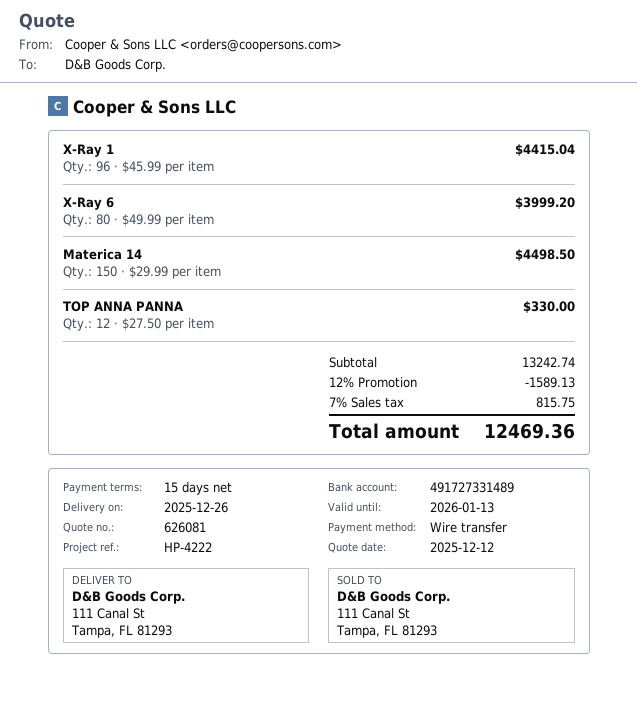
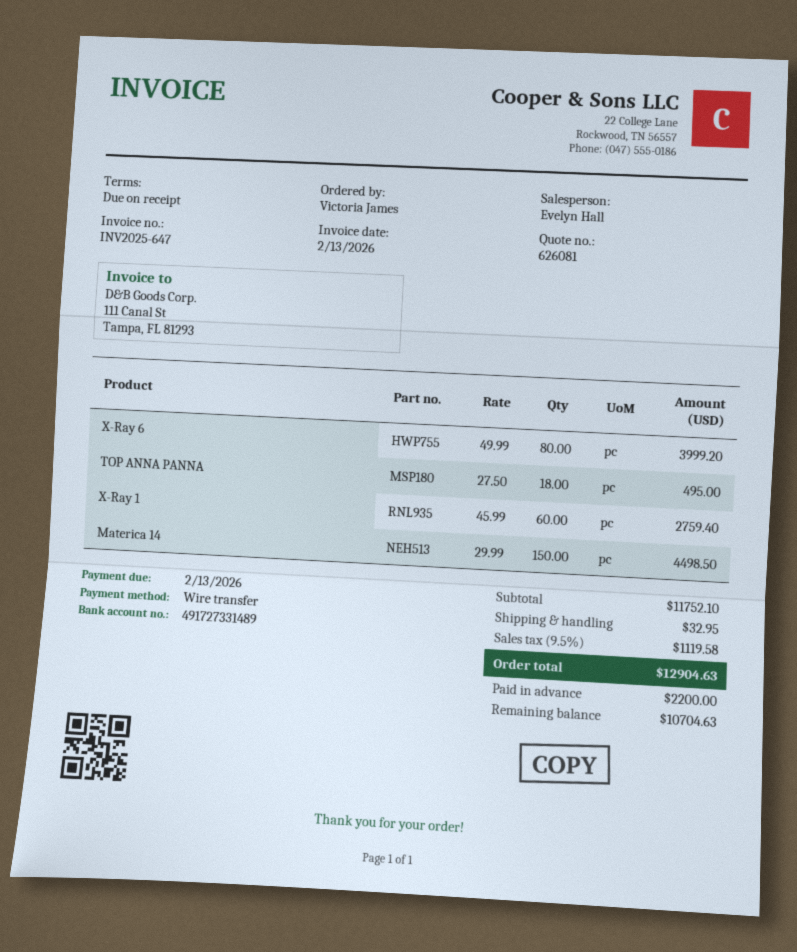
payment terms: 15 days -> on receipt
X-Ray 1: 96 x 45.99 = 4415.04 -> 60 x 45.99 = 2759.40
TOP ANNA PANNA: 12 x 27.50 = 330.00 -> 18 x 27.50 = 495.00
subtotal: 13242.74 -> 11752.10
discount: 12% = 1589.13 -> none
shipping: none -> 32.95
tax: 7% = 815.75 -> 9.5% = 1119.58
total: 12469.36 -> 12904.63

